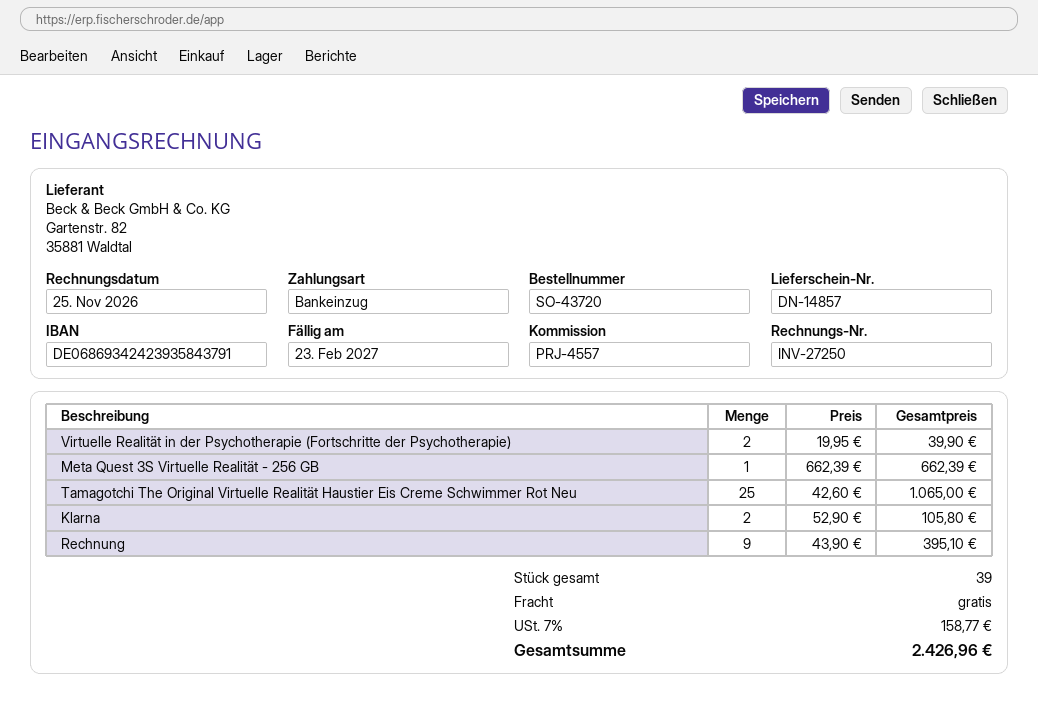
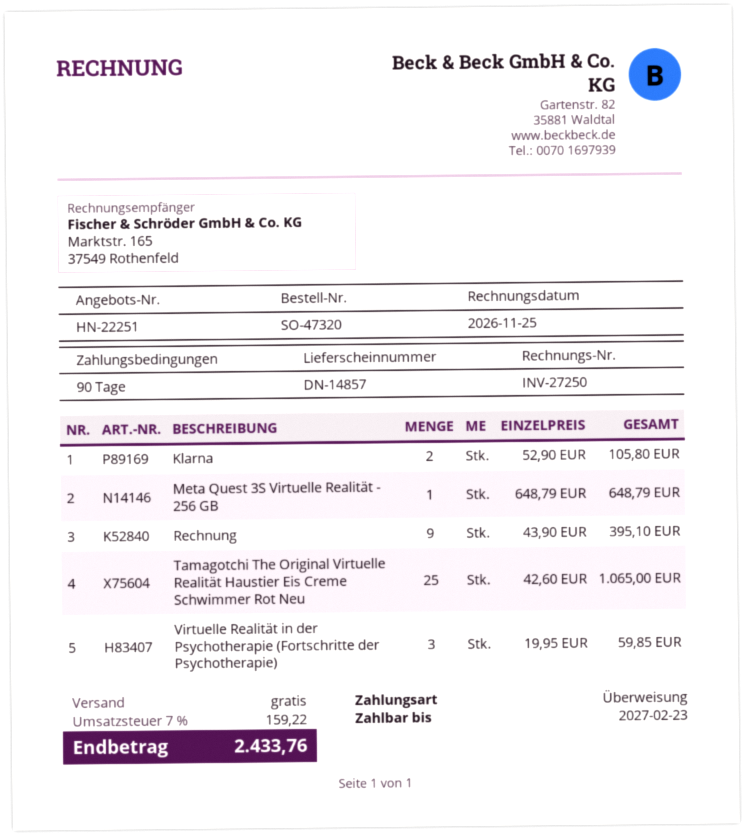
order number: SO-43720 -> SO-47320
payment method: direct debit -> bank transfer
Virtuelle Realität in der Psychotherapie (Fortschritte der Psychotherapie): 2 x 19.95 = 39.90 -> 3 x 19.95 = 59.85
Meta Quest 3S Virtuelle Realität - 256 GB: 1 x 662.39 = 662.39 -> 1 x 648.79 = 648.79
tax: 7% = 158.77 -> 7% = 159.22
total: 2426.96 -> 2433.76

